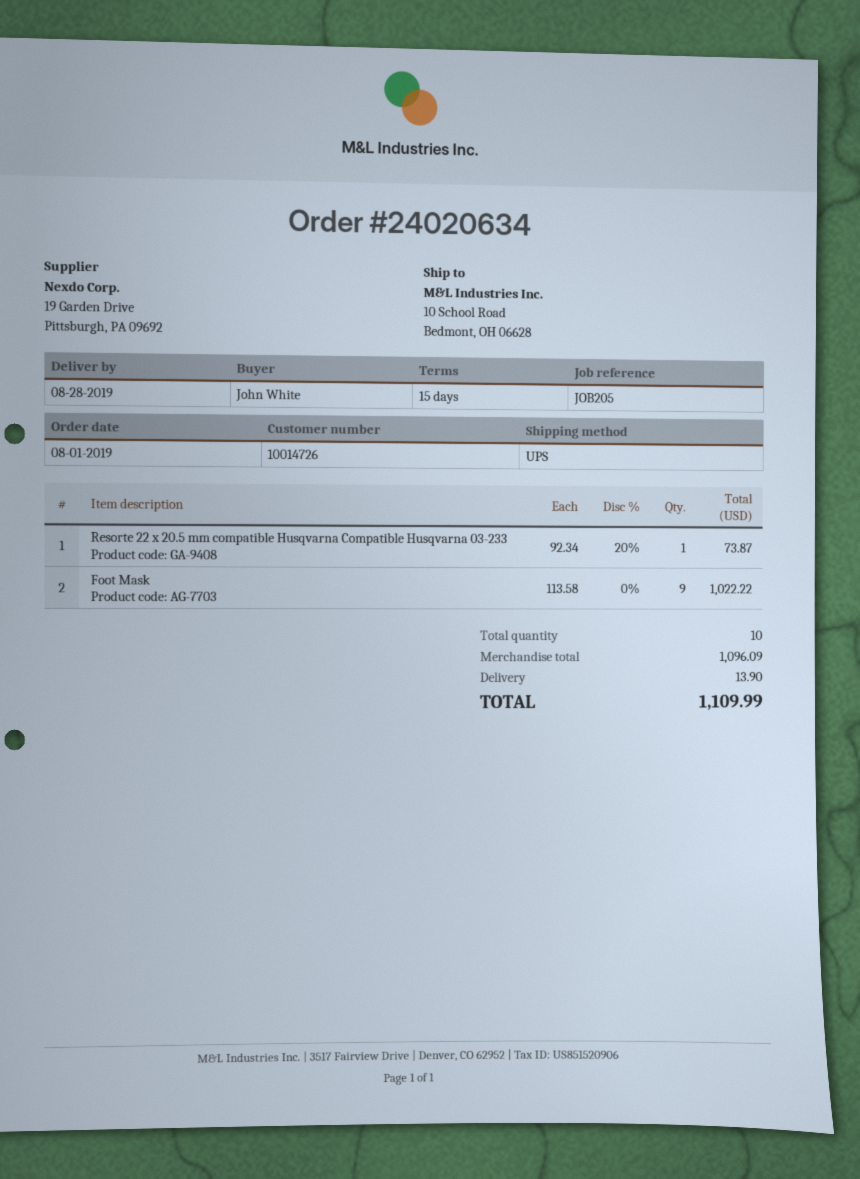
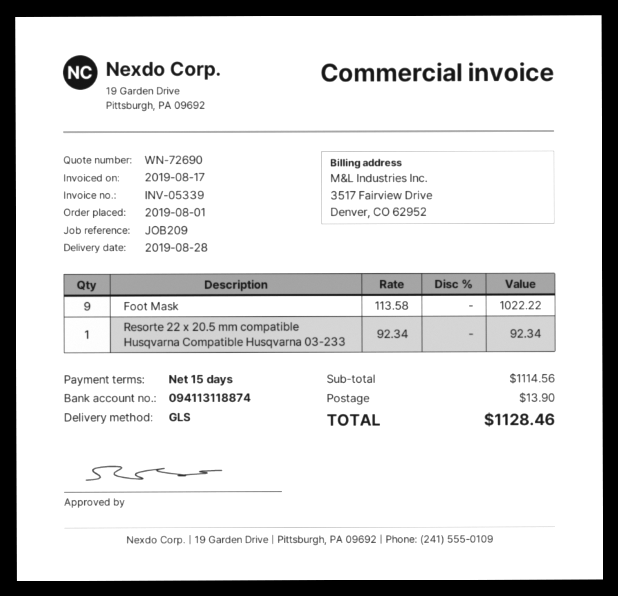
reference: JOB205 -> JOB209
shipping method: UPS -> GLS
Resorte 22 x 20.5 mm compatible Husqvarna Compatible Husqvarna 03-233: 1 x 92.34 - 20% = 73.87 -> 1 x 92.34 = 92.34
subtotal: 1096.09 -> 1114.56
total: 1109.99 -> 1128.46

